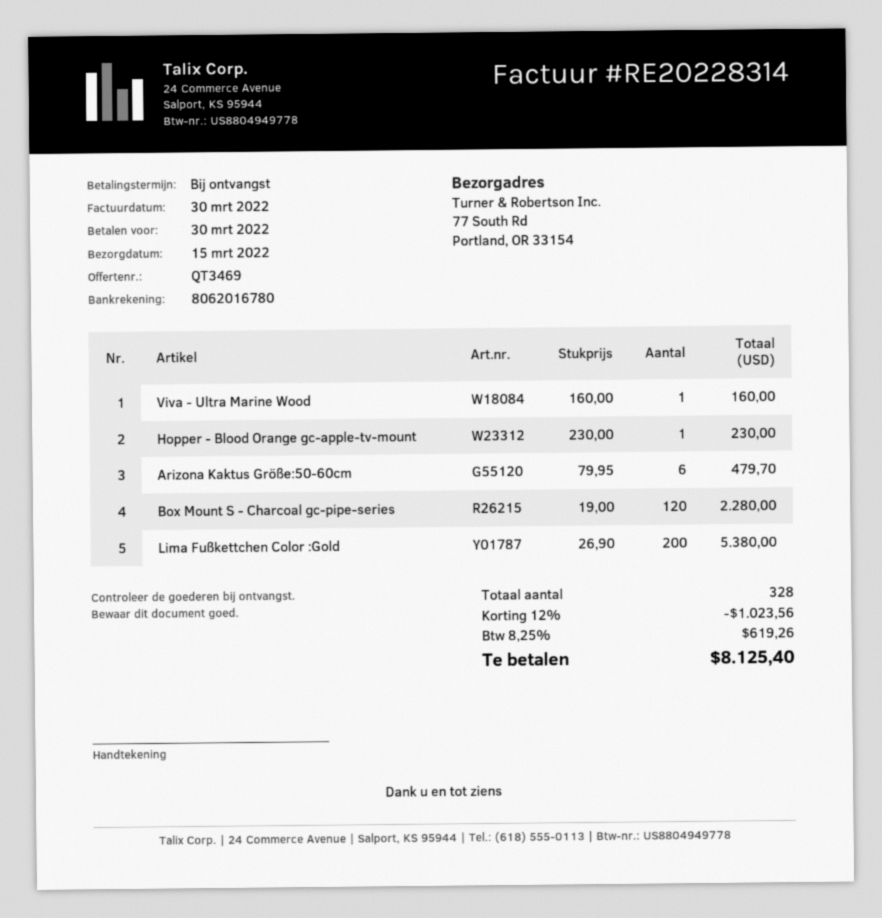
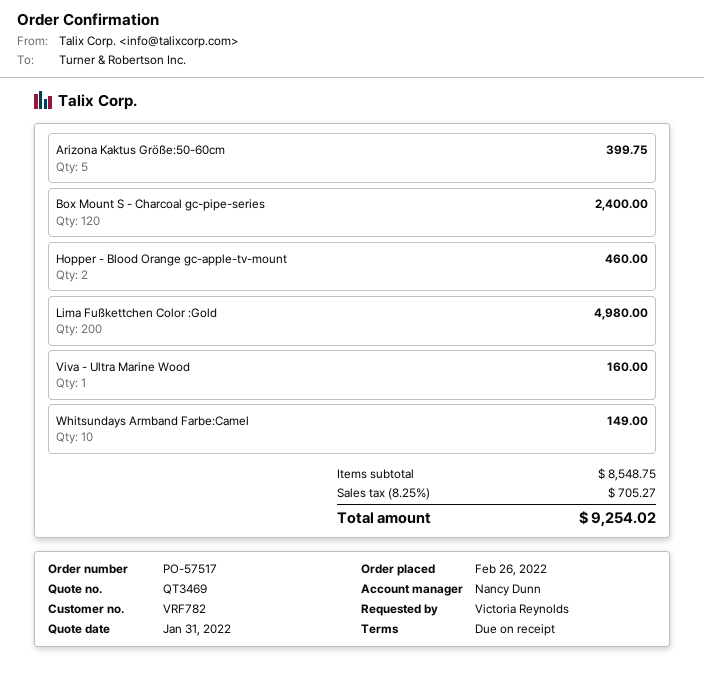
Hopper - Blood Orange gc-apple-tv-mount: 1 for 230.00 -> 2 for 460.00
Arizona Kaktus Größe:50-60cm: 6 for 479.70 -> 5 for 399.75
Box Mount S - Charcoal gc-pipe-series: 120 for 2280.00 -> 120 for 2400.00
Lima Fußkettchen Color :Gold: 200 for 5380.00 -> 200 for 4980.00
Whitsundays Armband Farbe:Camel: none -> 10 for 149.00
discount: 12% = 1023.56 -> none
tax: 8.25% = 619.26 -> 8.25% = 705.27
total: 8125.40 -> 9254.02

